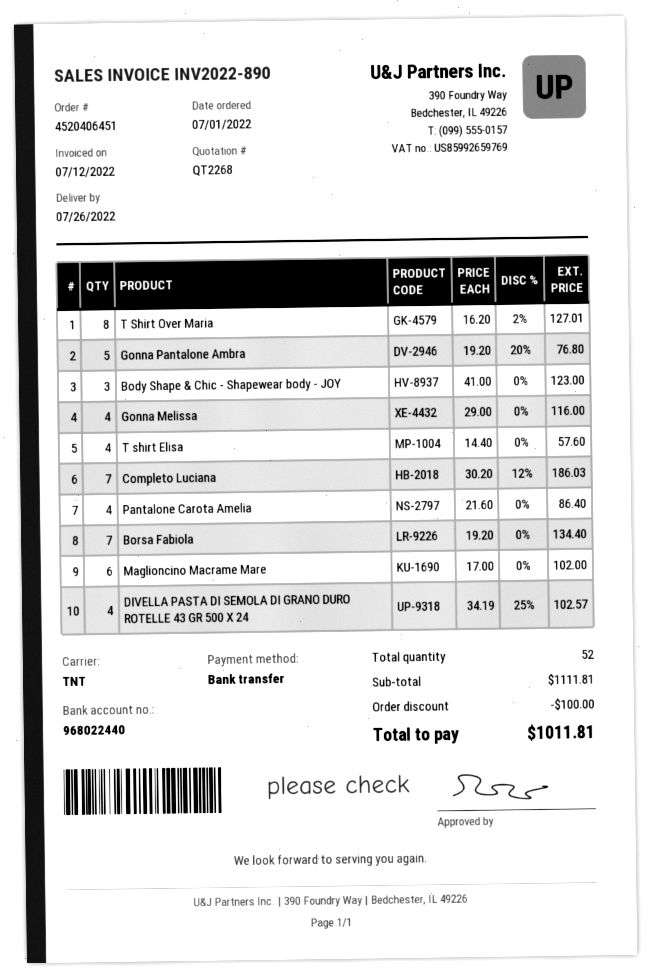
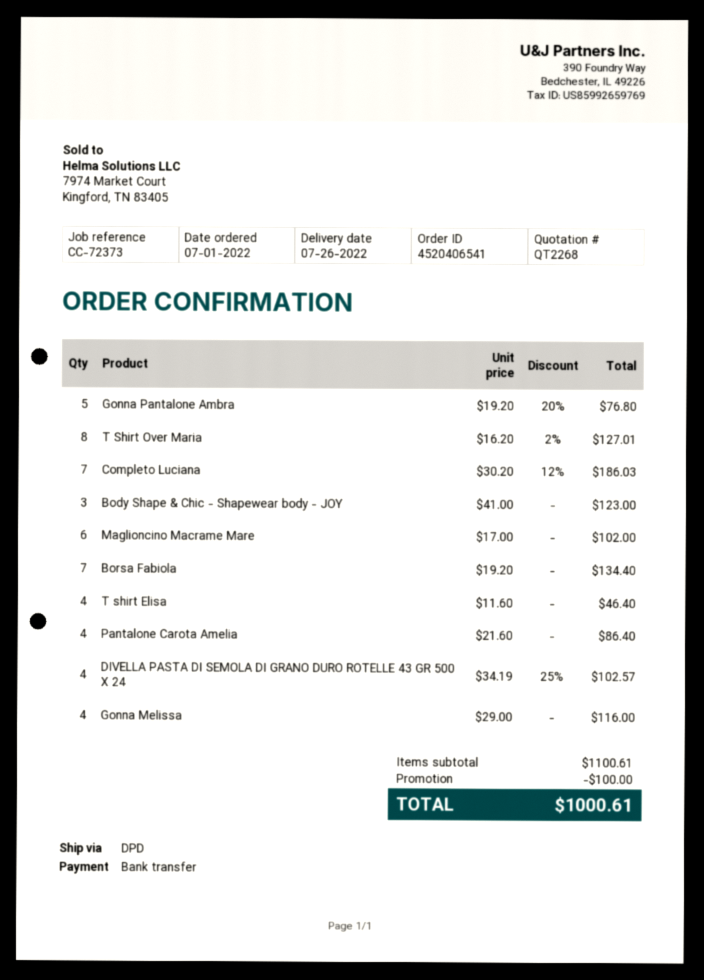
order number: 4520406451 -> 4520406541
shipping method: TNT -> DPD
T shirt Elisa: 4 x 14.40 = 57.60 -> 4 x 11.60 = 46.40
subtotal: 1111.81 -> 1100.61
total: 1011.81 -> 1000.61

